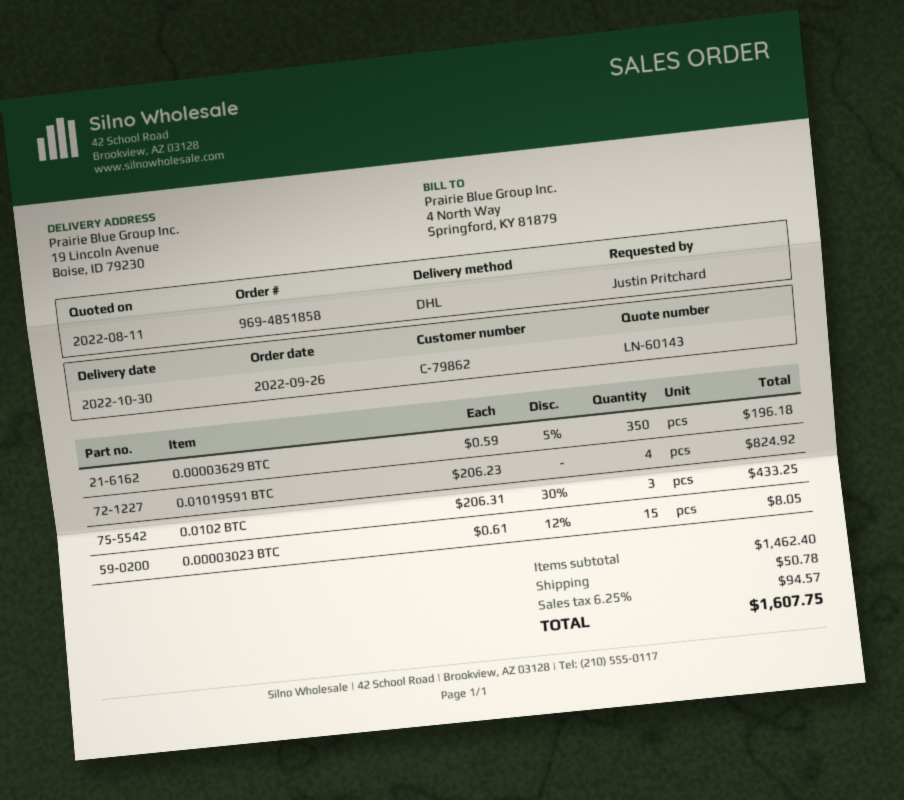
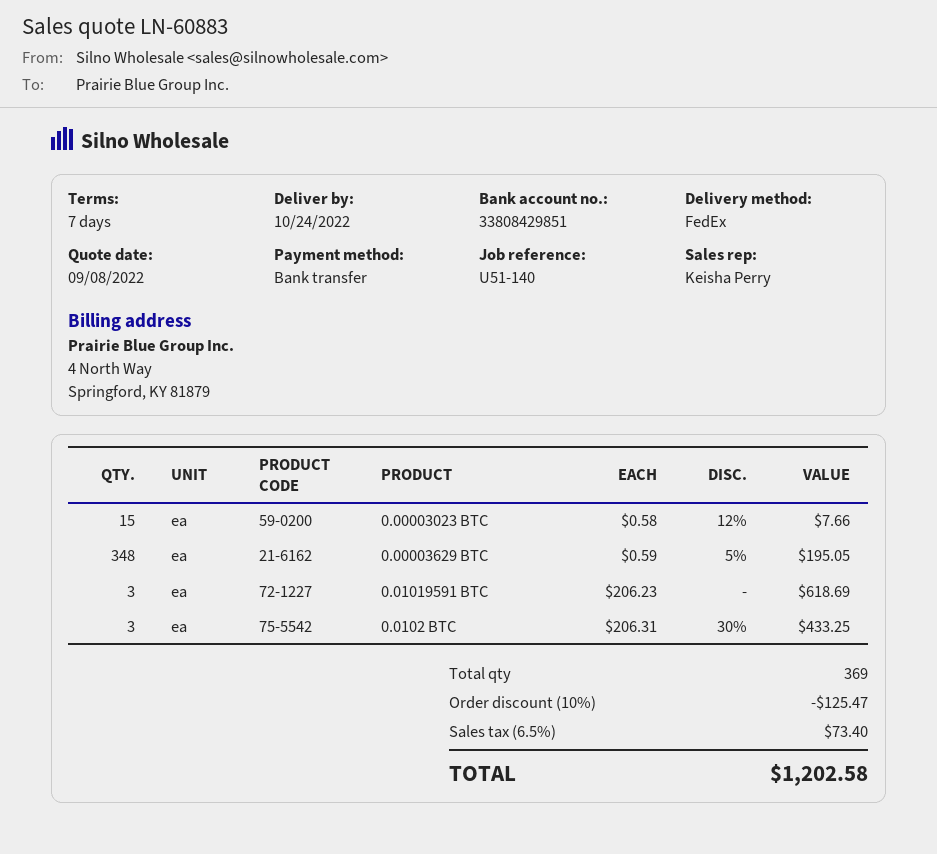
quote number: LN-60143 -> LN-60883
quote date: 2022-08-11 -> 2022-09-08
delivery date: 2022-10-30 -> 2022-10-24
shipping method: DHL -> FedEx
0.00003629 BTC: 350 x 0.59 - 5% = 196.18 -> 348 x 0.59 - 5% = 195.05
0.01019591 BTC: 4 x 206.23 = 824.92 -> 3 x 206.23 = 618.69
0.00003023 BTC: 15 x 0.61 - 12% = 8.05 -> 15 x 0.58 - 12% = 7.66
discount: none -> 10% = 125.47
shipping: 50.78 -> none
tax: 6.25% = 94.57 -> 6.5% = 73.40
total: 1607.75 -> 1202.58

